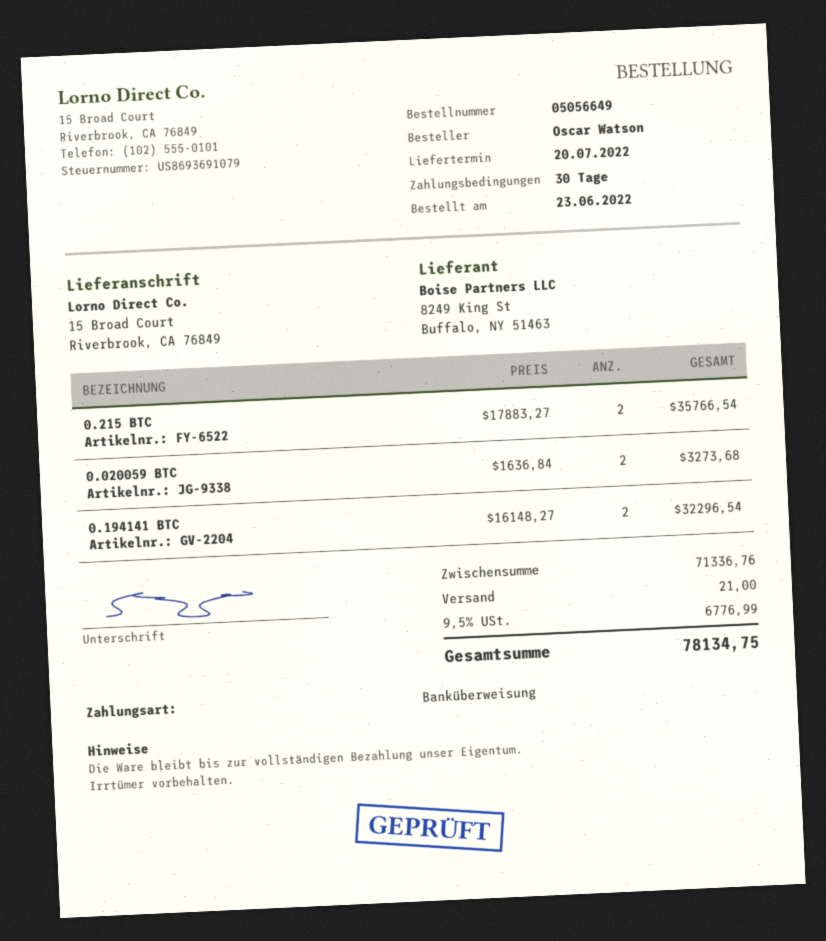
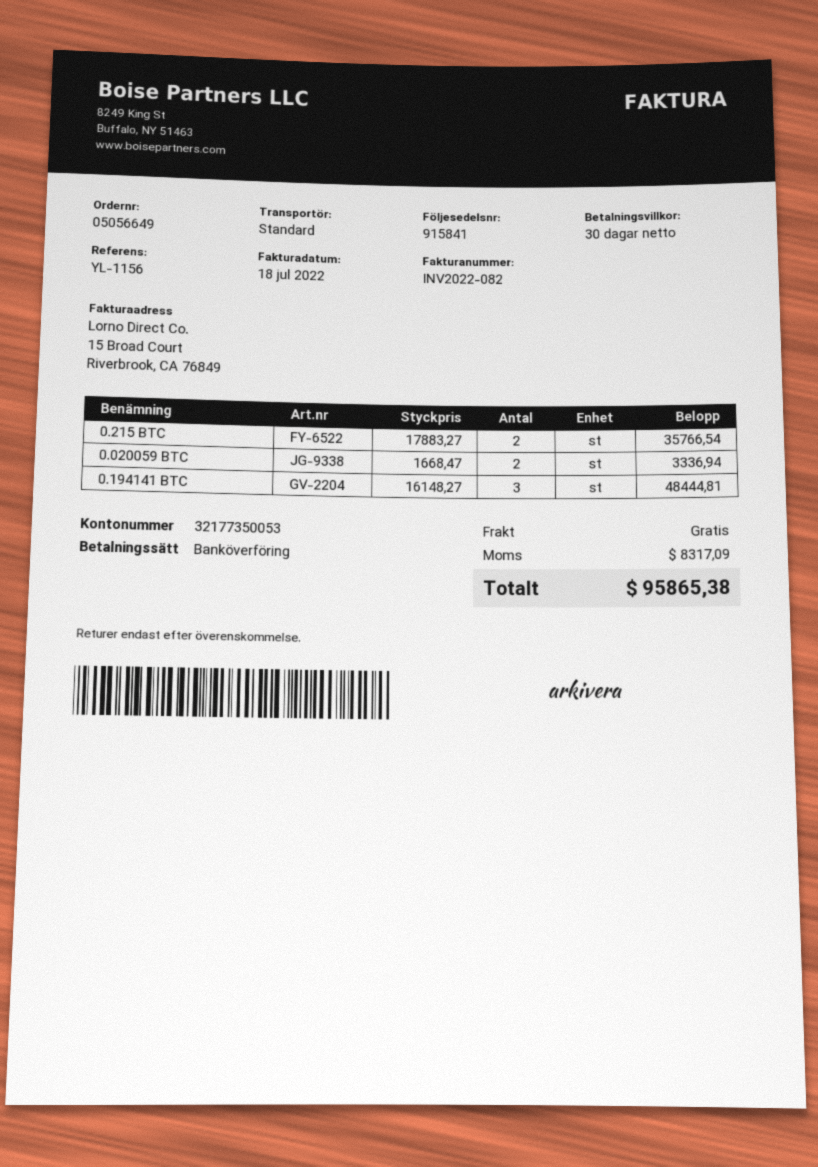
0.020059 BTC: 2 x 1636.84 = 3273.68 -> 2 x 1668.47 = 3336.94
0.194141 BTC: 2 x 16148.27 = 32296.54 -> 3 x 16148.27 = 48444.81
shipping: 21.00 -> 0.00
tax: 6776.99 -> 8317.09
total: 78134.75 -> 95865.38

